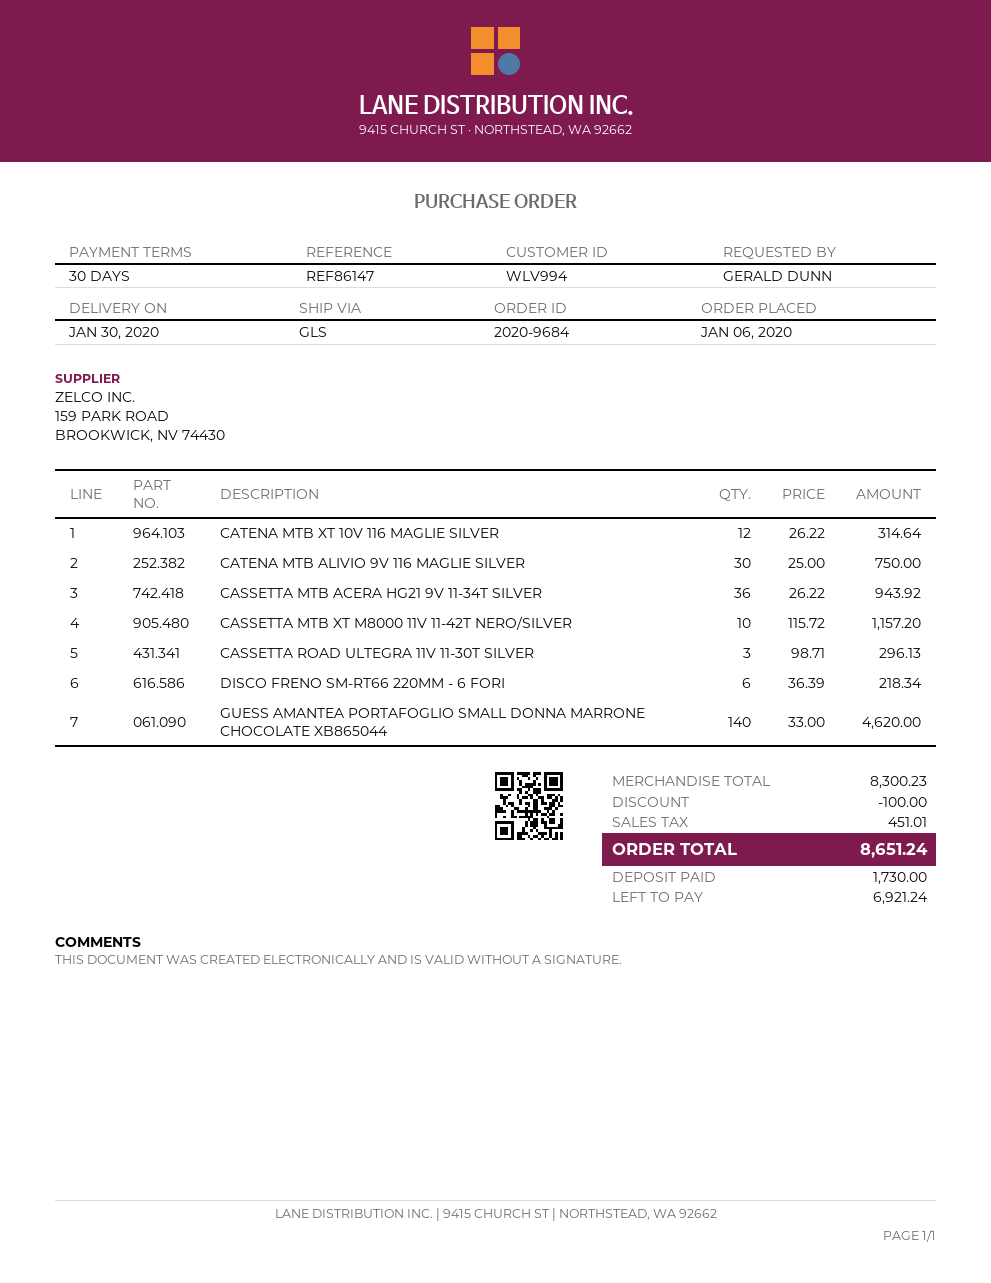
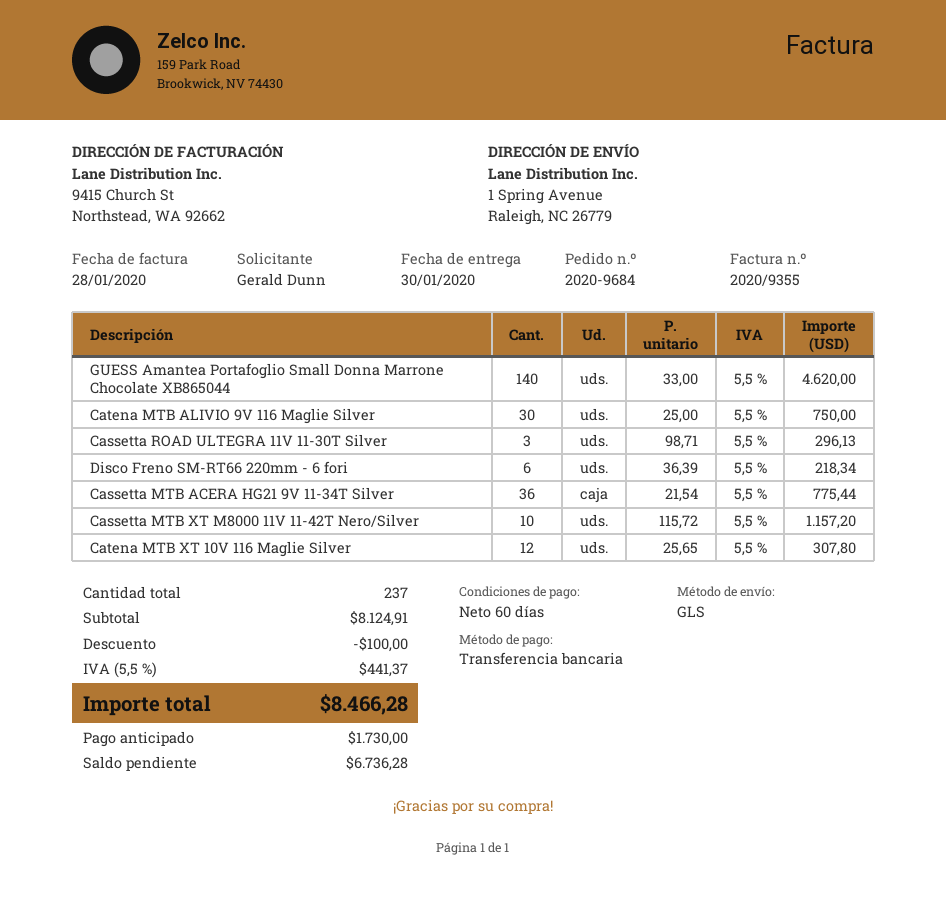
payment terms: 30 days -> 60 days
CATENA MTB XT 10V 116 MAGLIE SILVER: 12 x 26.22 = 314.64 -> 12 x 25.65 = 307.80
CASSETTA MTB ACERA HG21 9V 11-34T SILVER: 36 x 26.22 = 943.92 -> 36 x 21.54 = 775.44
subtotal: 8300.23 -> 8124.91
tax: 451.01 -> 441.37
total: 8651.24 -> 8466.28
balance: 6921.24 -> 6736.28

